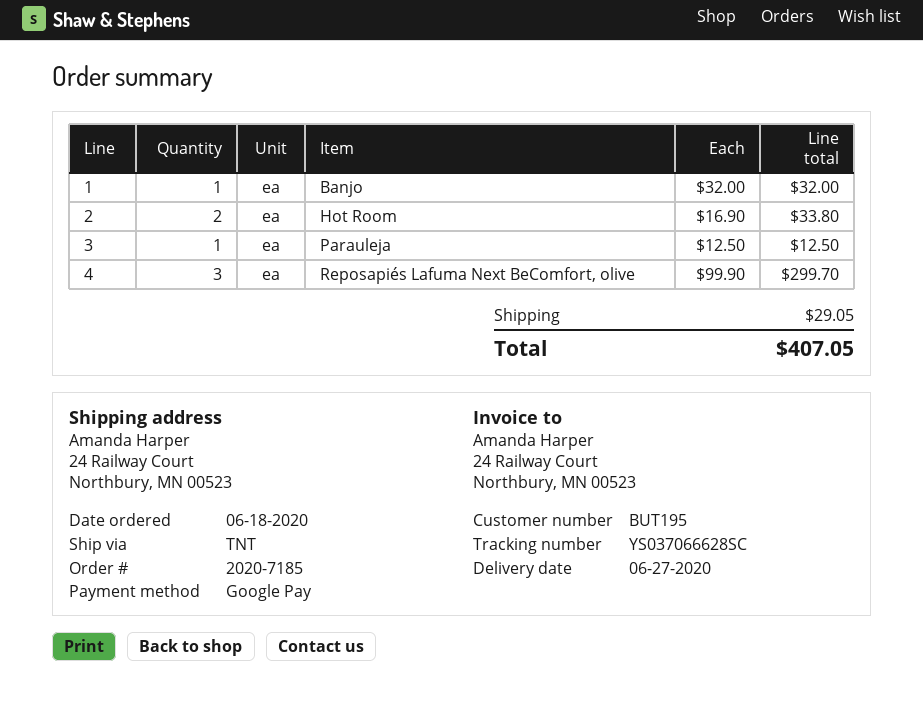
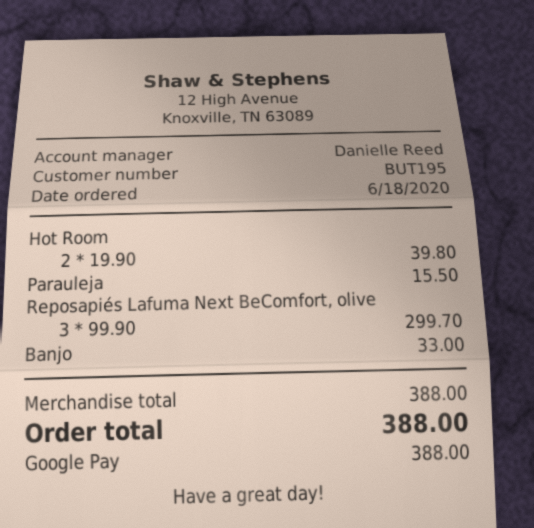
Banjo: 1 x 32.00 = 32.00 -> 1 x 33.00 = 33.00
Hot Room: 2 x 16.90 = 33.80 -> 2 x 19.90 = 39.80
Parauleja: 1 x 12.50 = 12.50 -> 1 x 15.50 = 15.50
shipping: 29.05 -> none
total: 407.05 -> 388.00

